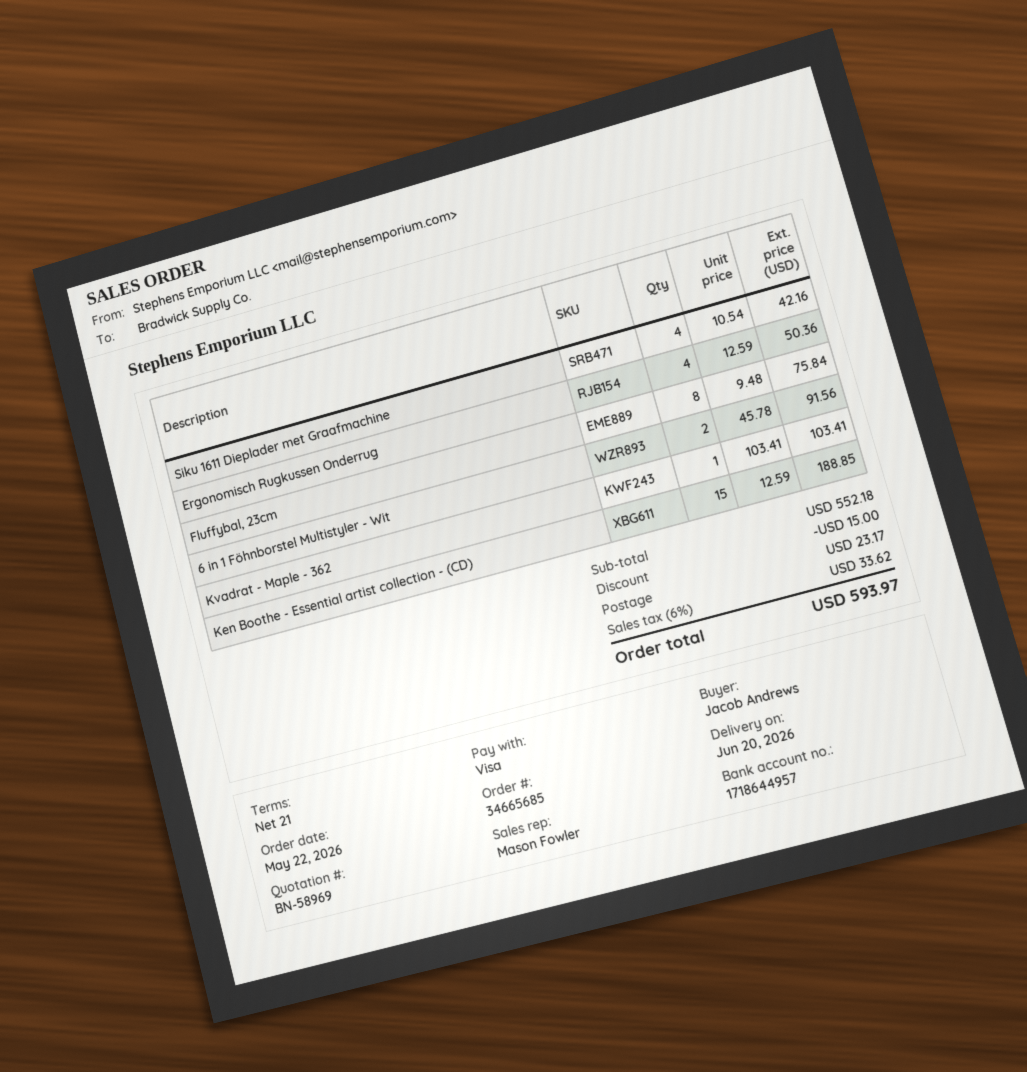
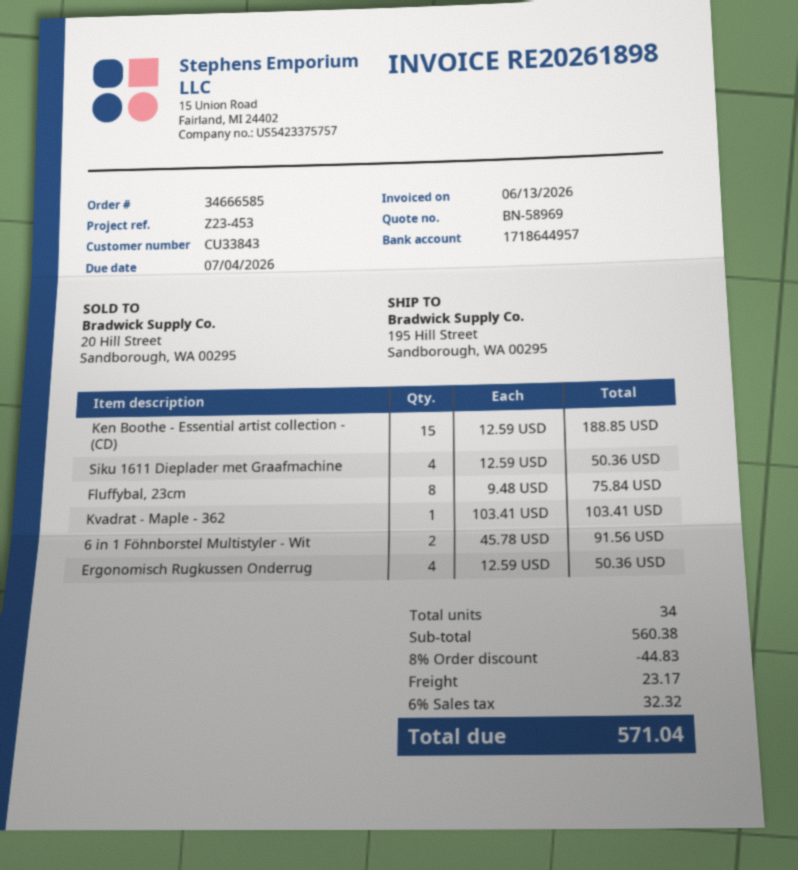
order number: 34665685 -> 34666585
Siku 1611 Dieplader met Graafmachine: 4 x 10.54 = 42.16 -> 4 x 12.59 = 50.36
subtotal: 552.18 -> 560.38
discount: 15.00 -> 44.83
tax: 6% = 33.62 -> 6% = 32.32
total: 593.97 -> 571.04

